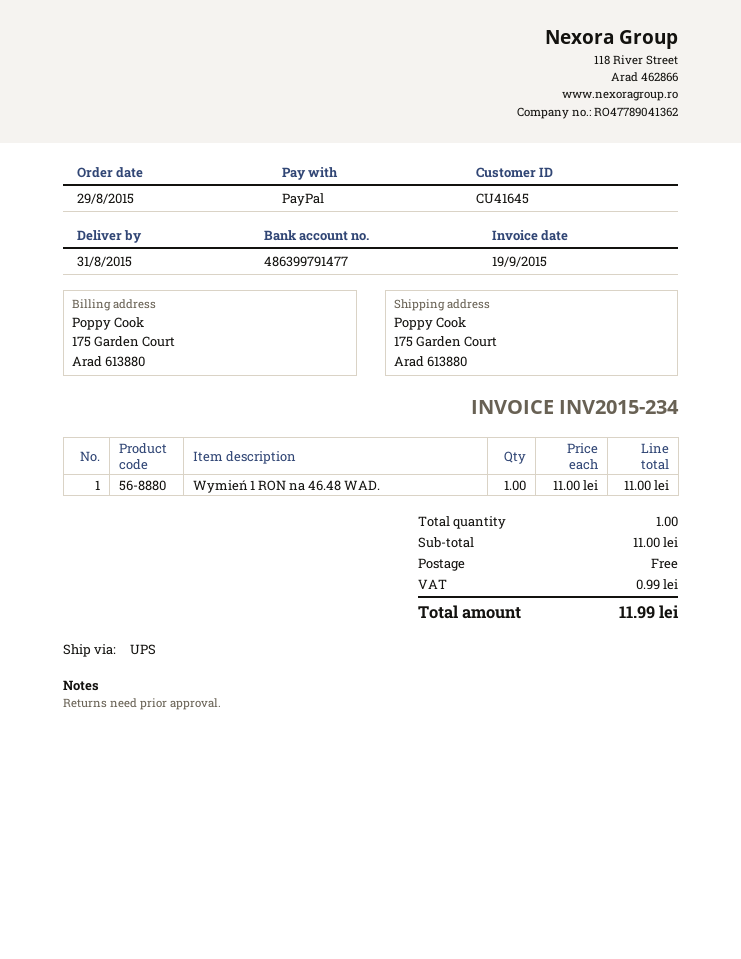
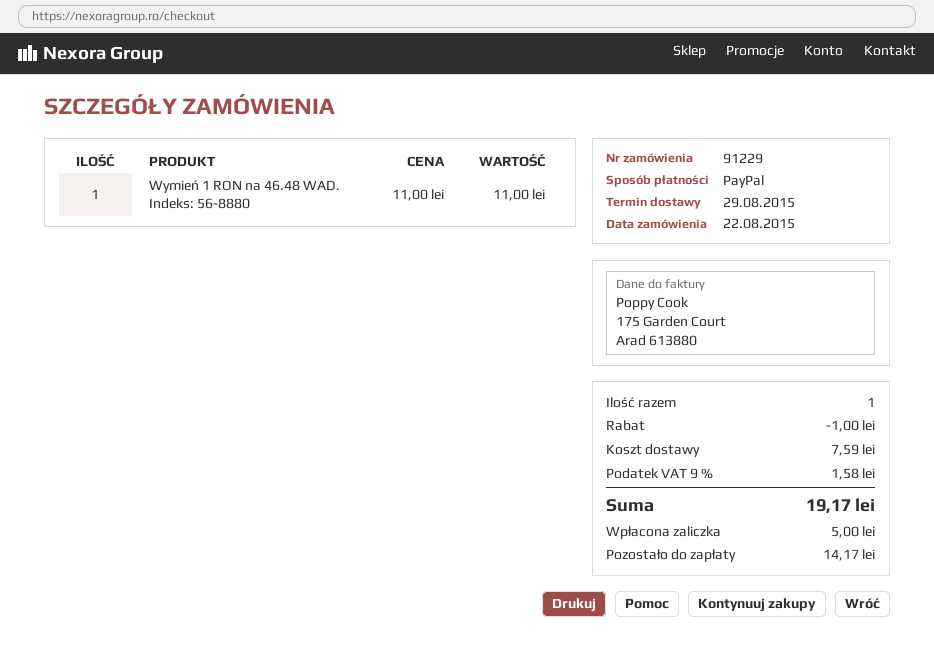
order date: 2015-08-29 -> 2015-08-22
delivery date: 2015-08-31 -> 2015-08-29
discount: none -> 1.00
shipping: 0.00 -> 7.59
tax: 0.99 -> 1.58
total: 11.99 -> 19.17

